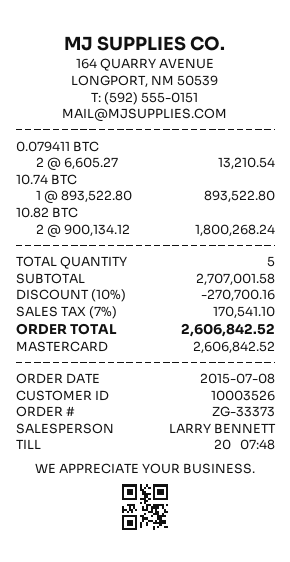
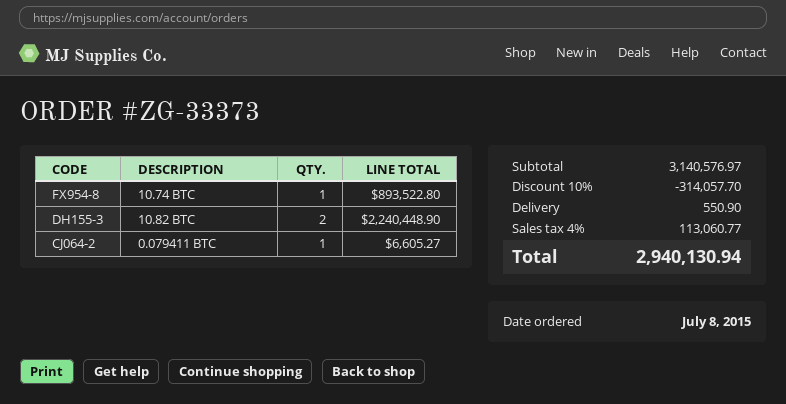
0.079411 BTC: 2 for 13210.54 -> 1 for 6605.27
10.82 BTC: 2 for 1800268.24 -> 2 for 2240448.90
subtotal: 2707001.58 -> 3140576.97
discount: 10% = 270700.16 -> 10% = 314057.70
shipping: none -> 550.90
tax: 7% = 170541.10 -> 4% = 113060.77
total: 2606842.52 -> 2940130.94

